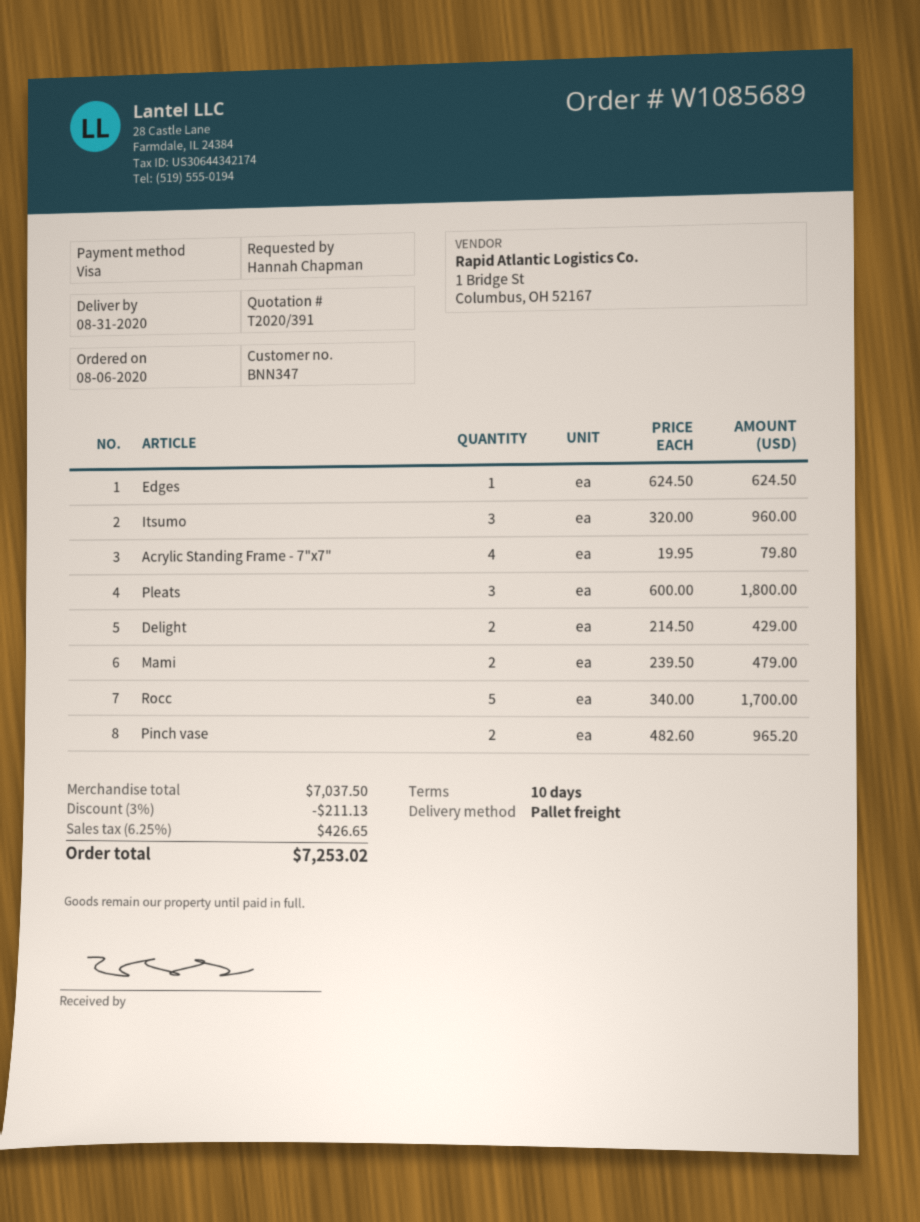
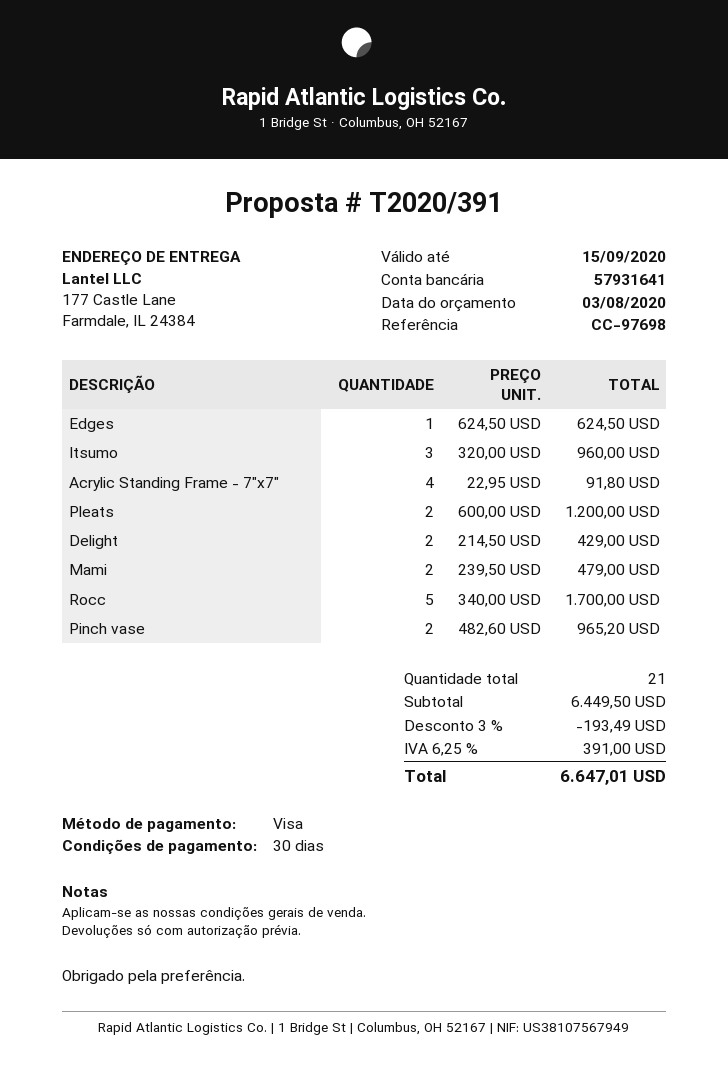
payment terms: 10 days -> 30 days
Acrylic Standing Frame - 7"x7": 4 x 19.95 = 79.80 -> 4 x 22.95 = 91.80
Pleats: 3 x 600.00 = 1800.00 -> 2 x 600.00 = 1200.00
subtotal: 7037.50 -> 6449.50
discount: 3% = 211.13 -> 3% = 193.49
tax: 6.25% = 426.65 -> 6.25% = 391.00
total: 7253.02 -> 6647.01

